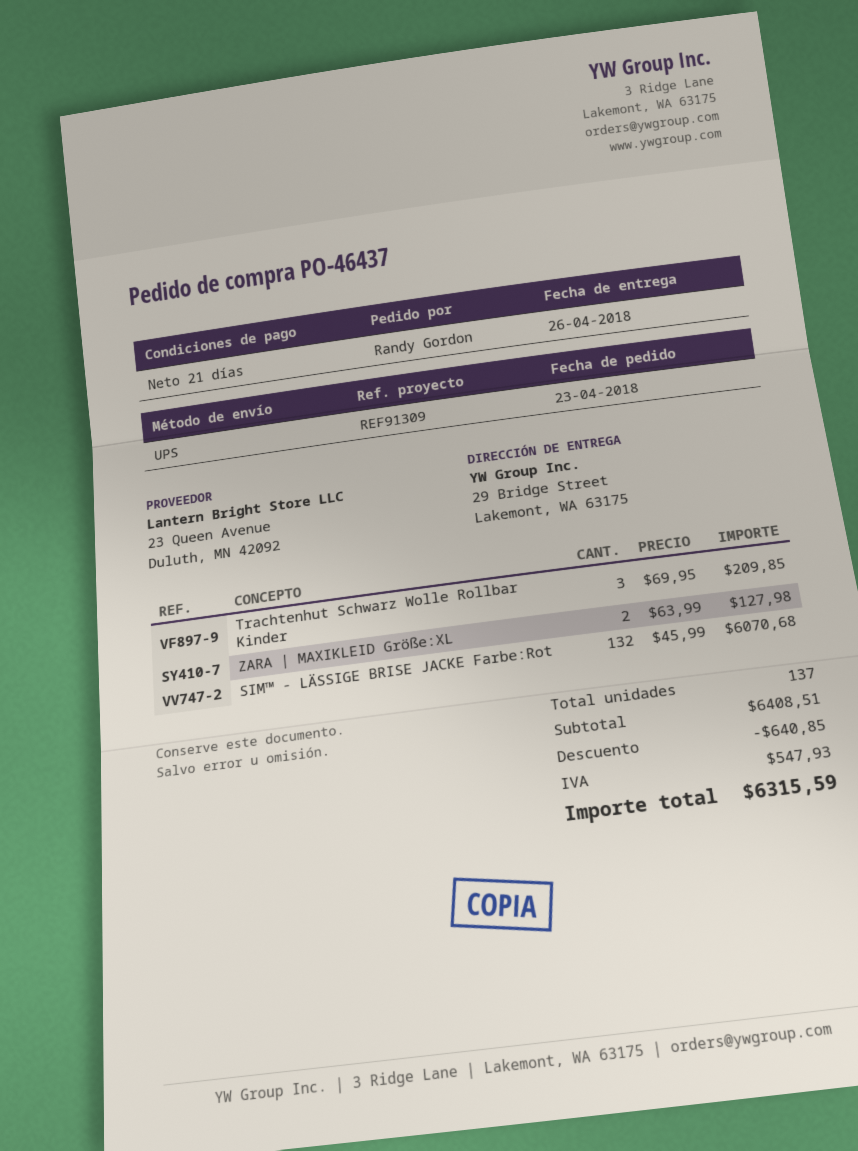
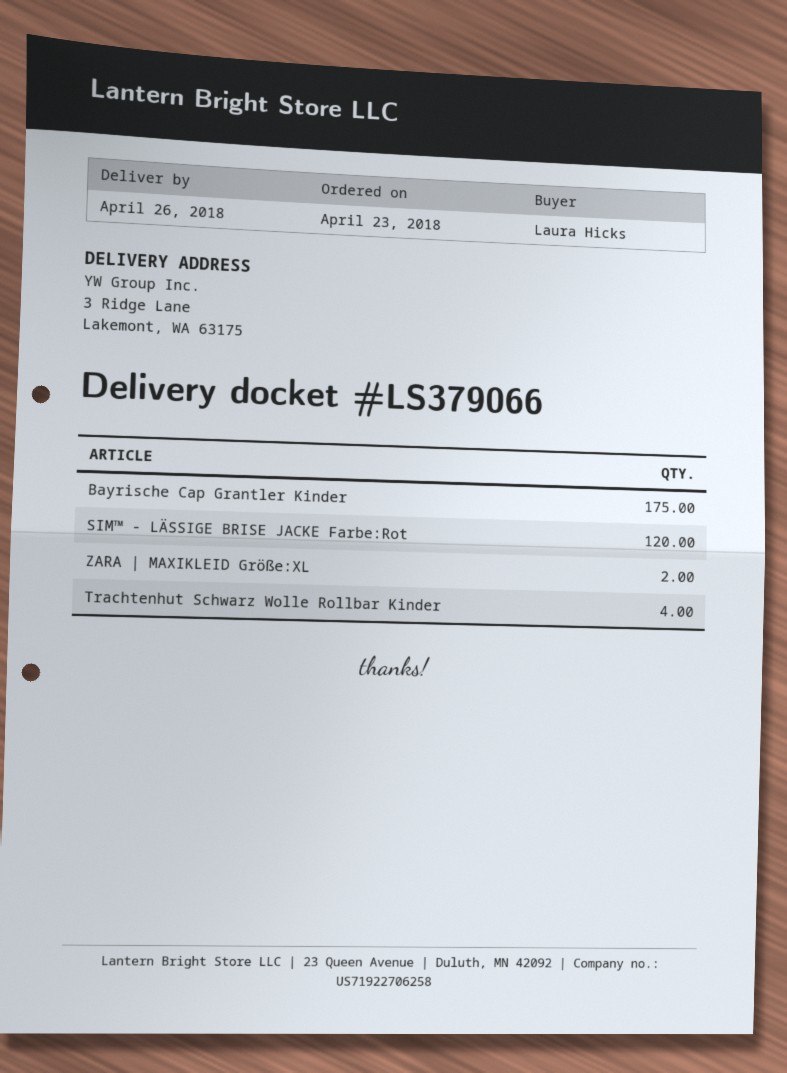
ordered by: Randy Gordon -> Laura Hicks
ship to: 29 Bridge Street, Lakemont, WA 63175 -> 3 Ridge Lane, Lakemont, WA 63175
Trachtenhut Schwarz Wolle Rollbar Kinder: 3 -> 4
SIM™ - LÄSSIGE BRISE JACKE Farbe:Rot: 132 -> 120
Bayrische Cap Grantler Kinder: none -> 175

